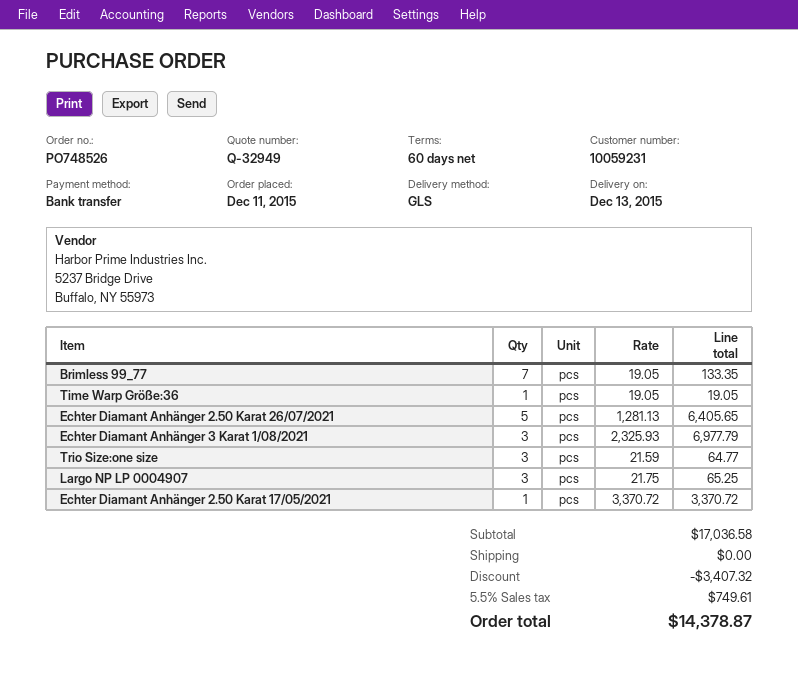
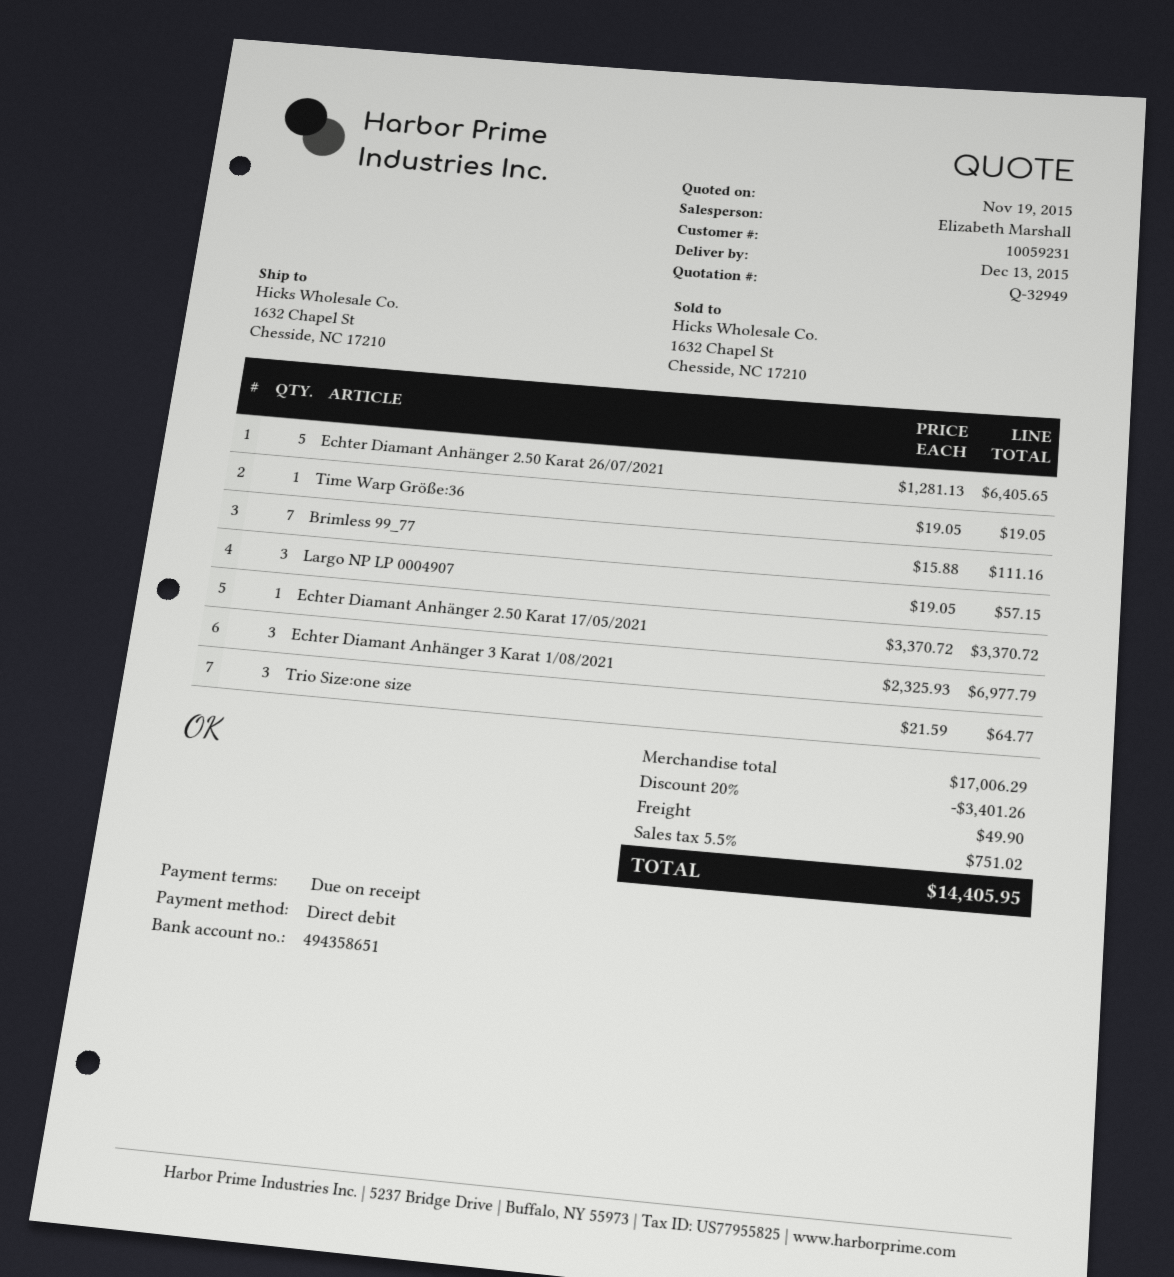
payment terms: 60 days -> on receipt
payment method: bank transfer -> direct debit
Brimless 99_77: 7 x 19.05 = 133.35 -> 7 x 15.88 = 111.16
Largo NP LP 0004907: 3 x 21.75 = 65.25 -> 3 x 19.05 = 57.15
subtotal: 17036.58 -> 17006.29
discount: 3407.32 -> 3401.26
shipping: 0.00 -> 49.90
tax: 5.5% = 749.61 -> 5.5% = 751.02
total: 14378.87 -> 14405.95

